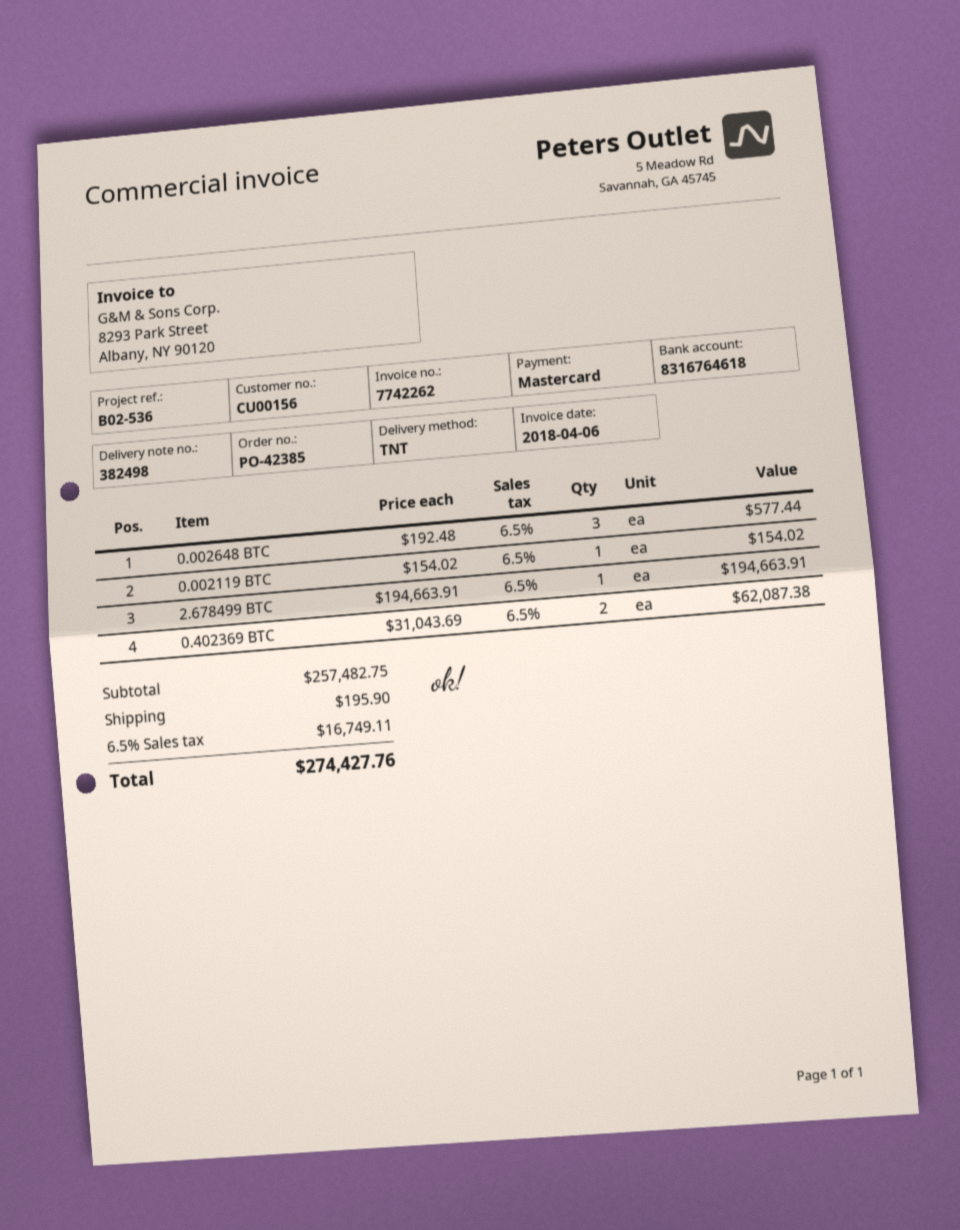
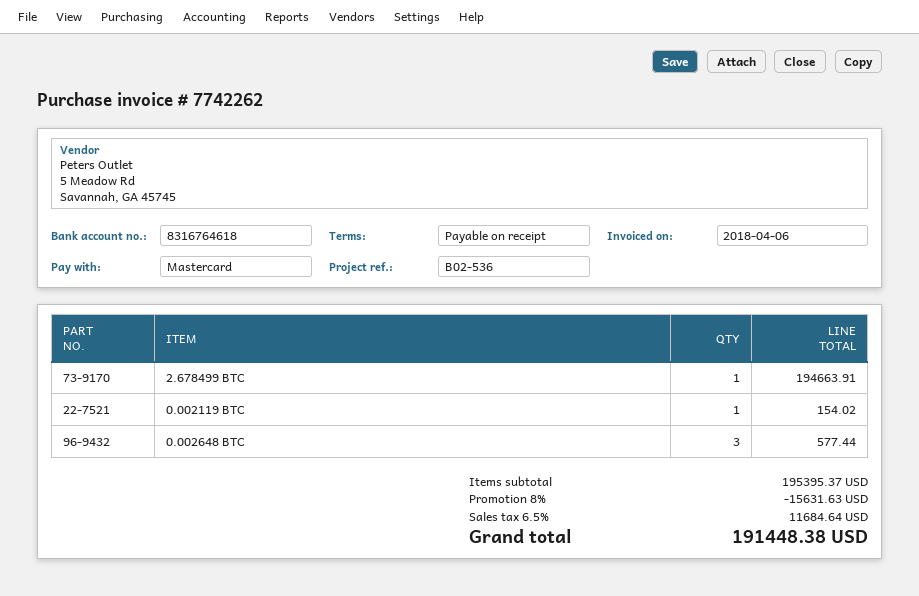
0.402369 BTC: 2 for 62087.38 -> none
subtotal: 257482.75 -> 195395.37
discount: none -> 8% = 15631.63
shipping: 195.90 -> none
tax: 6.5% = 16749.11 -> 6.5% = 11684.64
total: 274427.76 -> 191448.38

